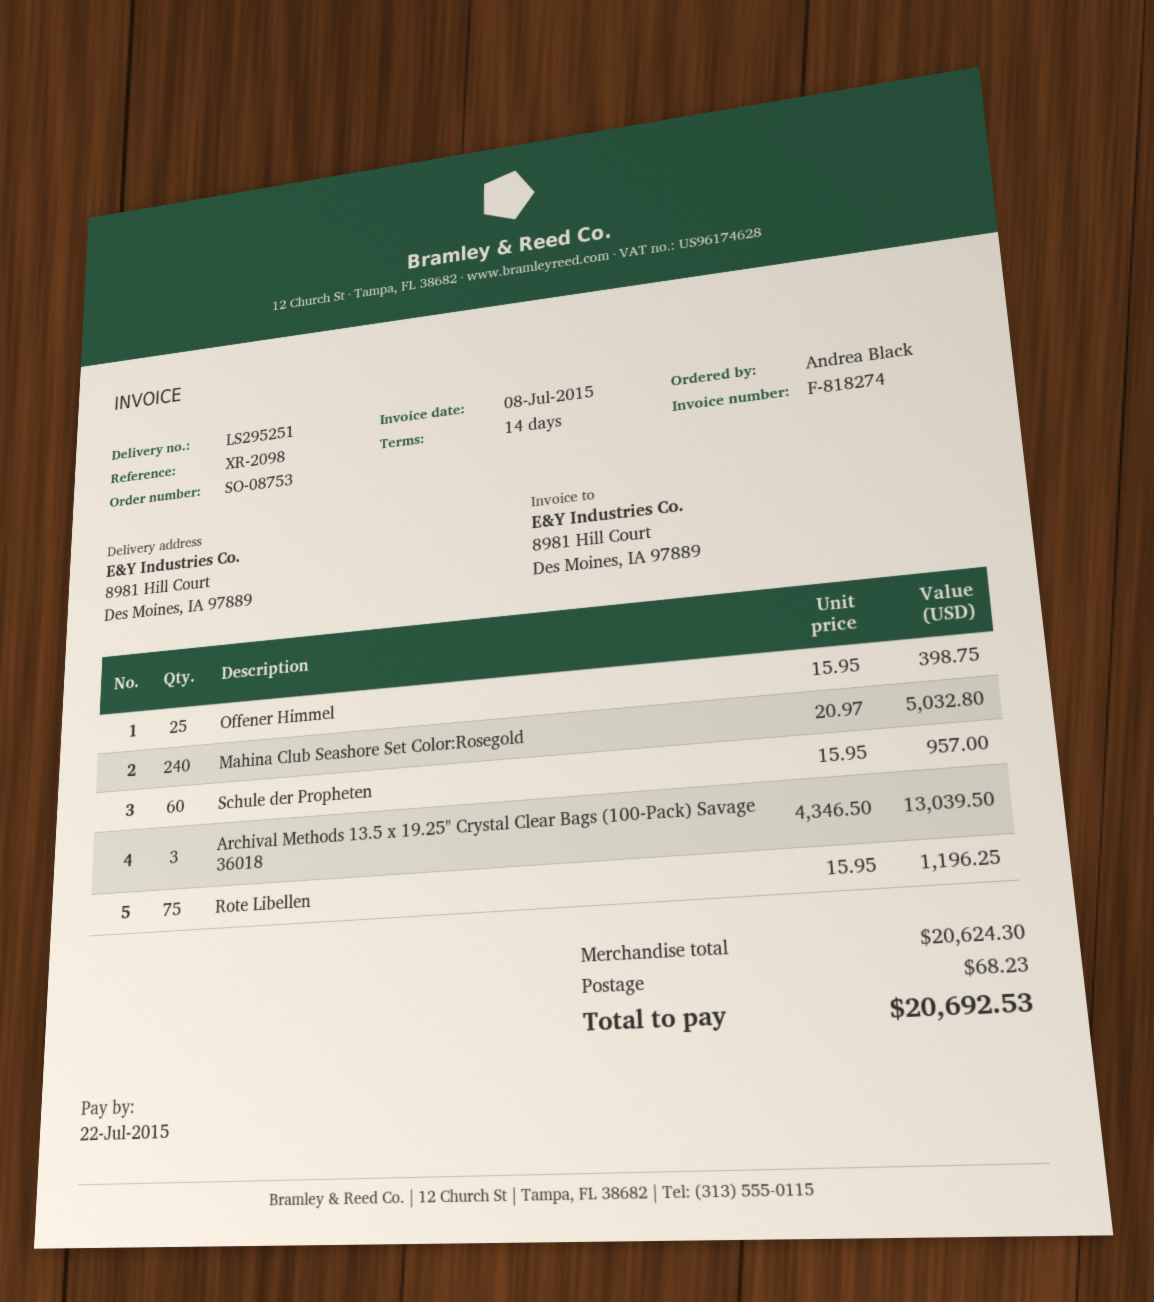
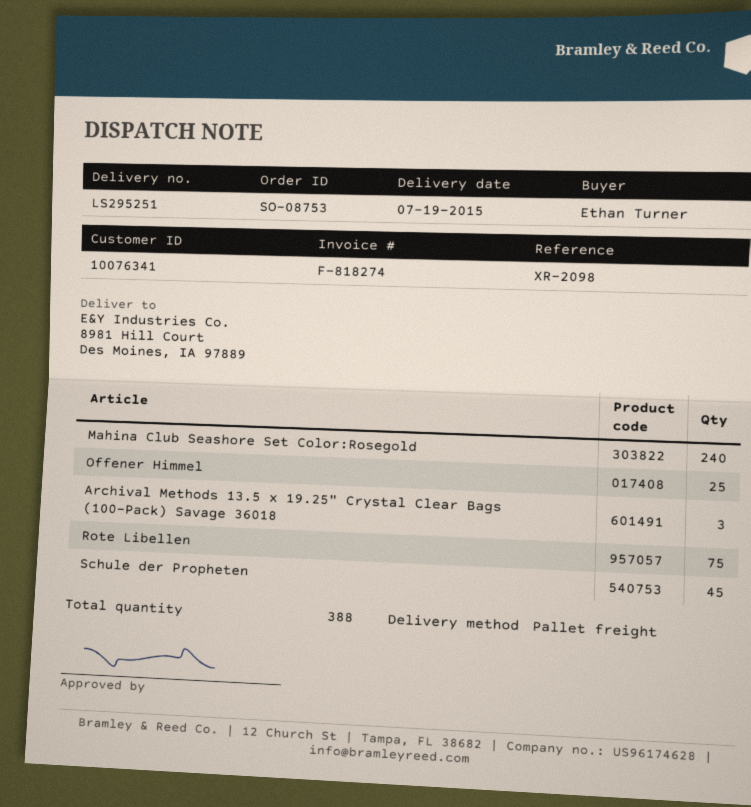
ordered by: Andrea Black -> Ethan Turner
Schule der Propheten: 60 -> 45

